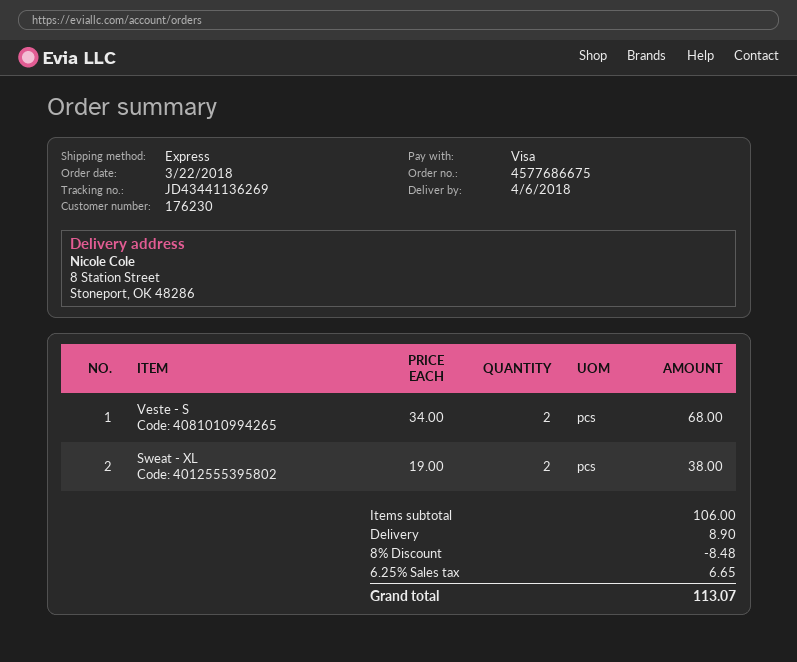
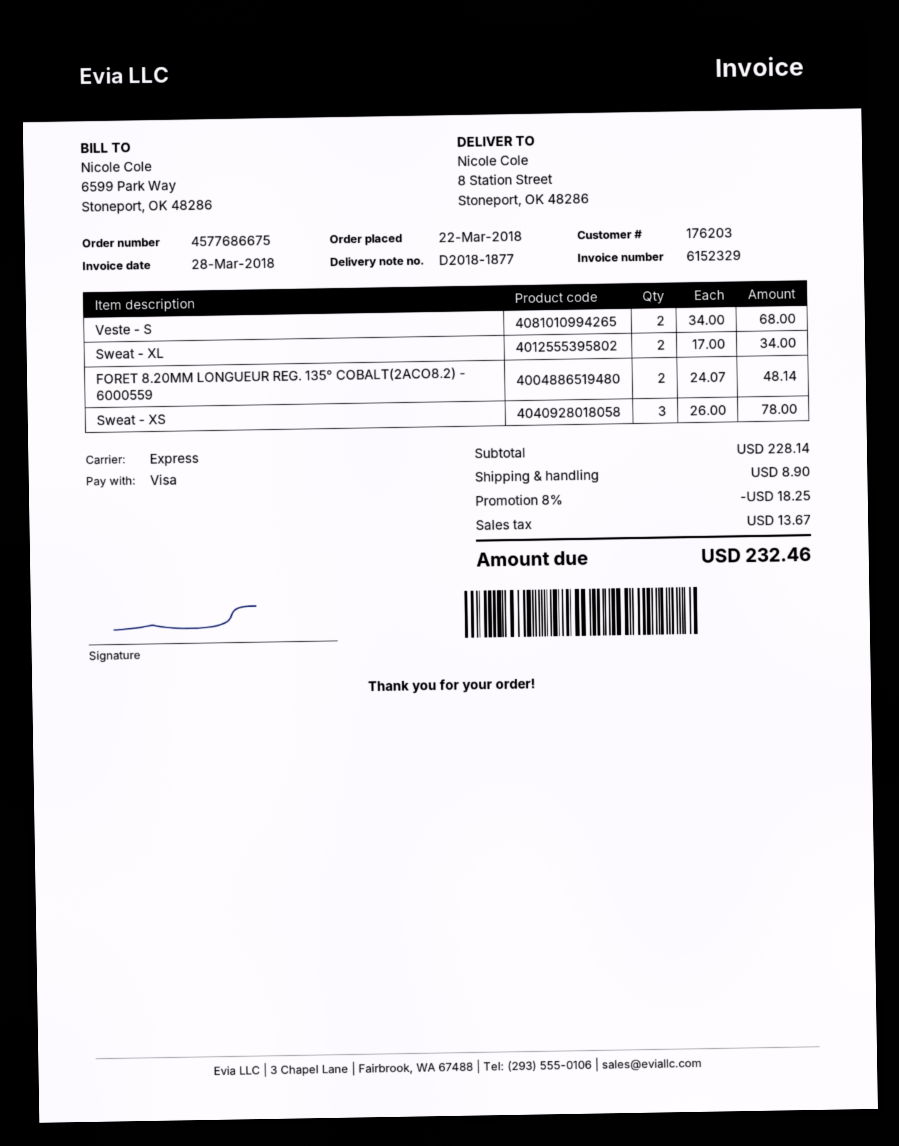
customer number: 176230 -> 176203
Sweat - XL: 2 x 19.00 = 38.00 -> 2 x 17.00 = 34.00
FORET 8.20MM LONGUEUR REG. 135° COBALT(2ACO8.2) - 6000559: none -> 2 x 24.07 = 48.14
Sweat - XS: none -> 3 x 26.00 = 78.00
subtotal: 106.00 -> 228.14
discount: 8% = 8.48 -> 8% = 18.25
tax: 6.65 -> 13.67
total: 113.07 -> 232.46

